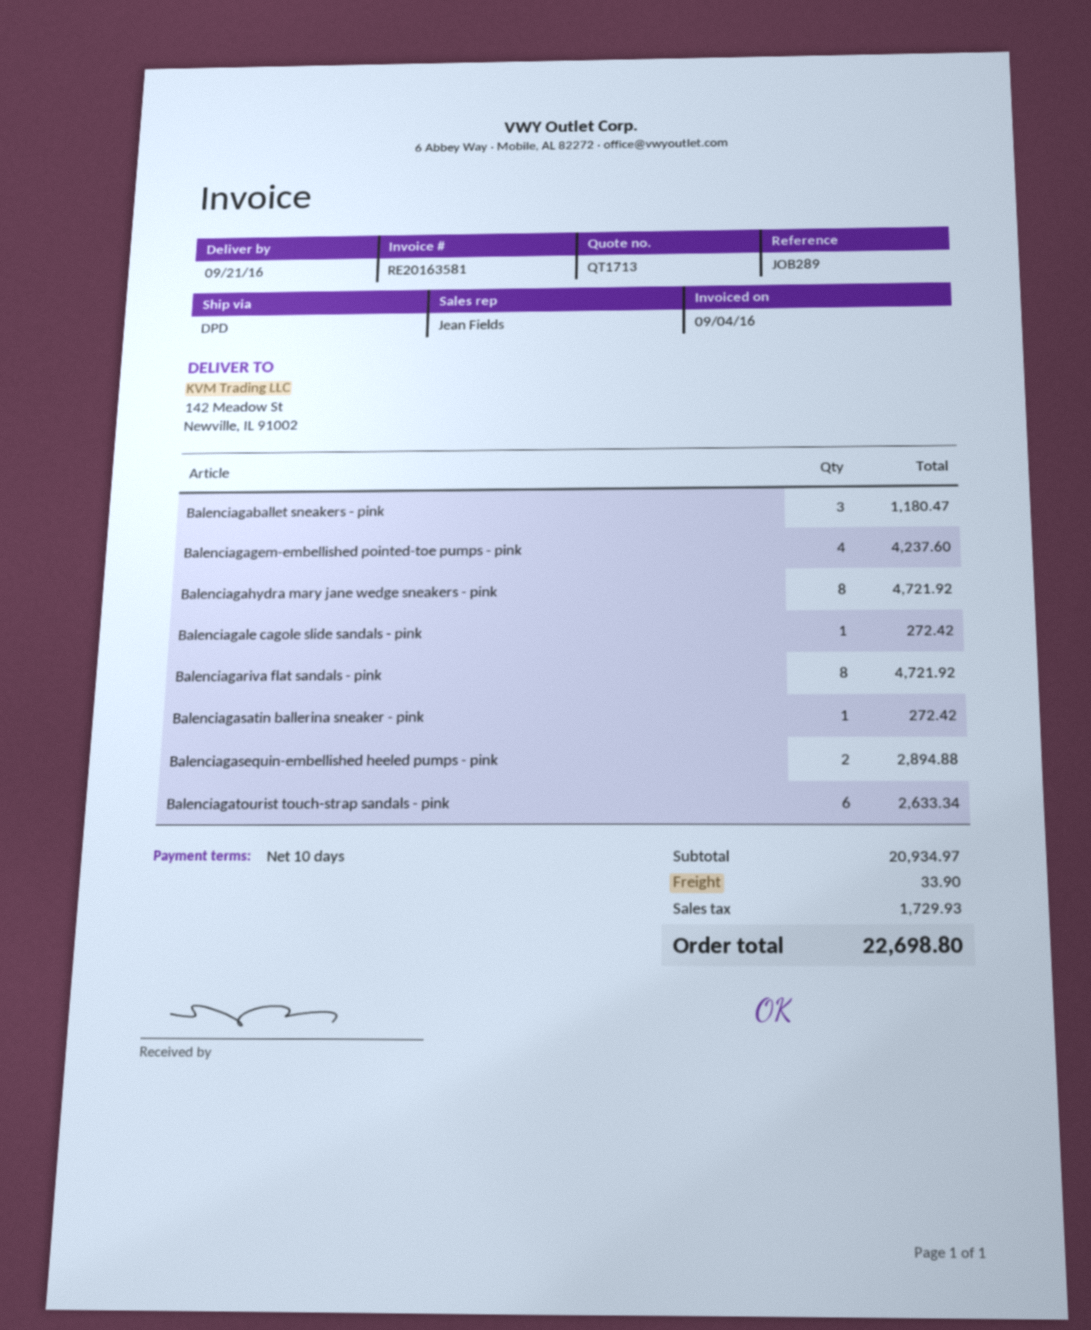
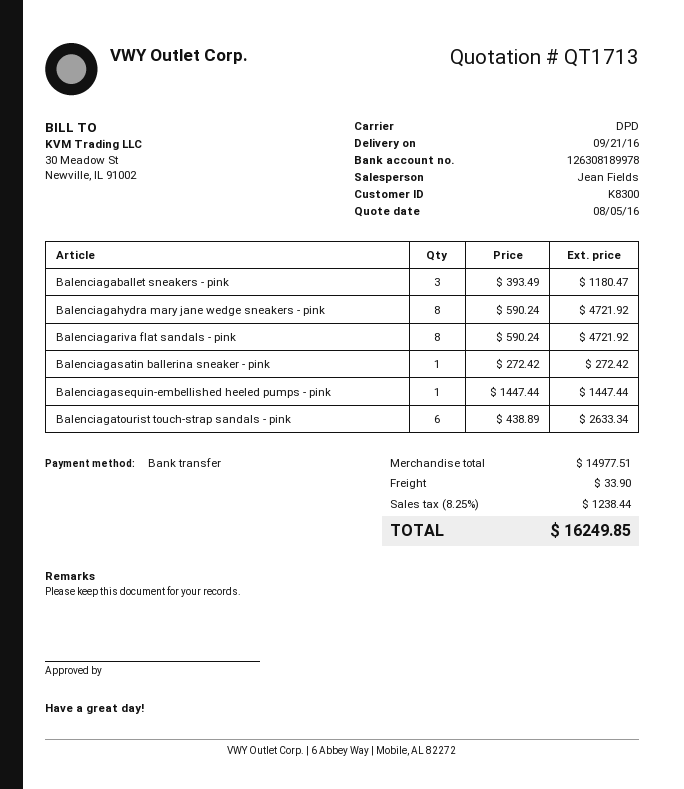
Balenciagagem-embellished pointed-toe pumps - pink: 4 for 4237.60 -> none
Balenciagale cagole slide sandals - pink: 1 for 272.42 -> none
Balenciagasequin-embellished heeled pumps - pink: 2 for 2894.88 -> 1 for 1447.44
subtotal: 20934.97 -> 14977.51
tax: 1729.93 -> 1238.44
total: 22698.80 -> 16249.85

